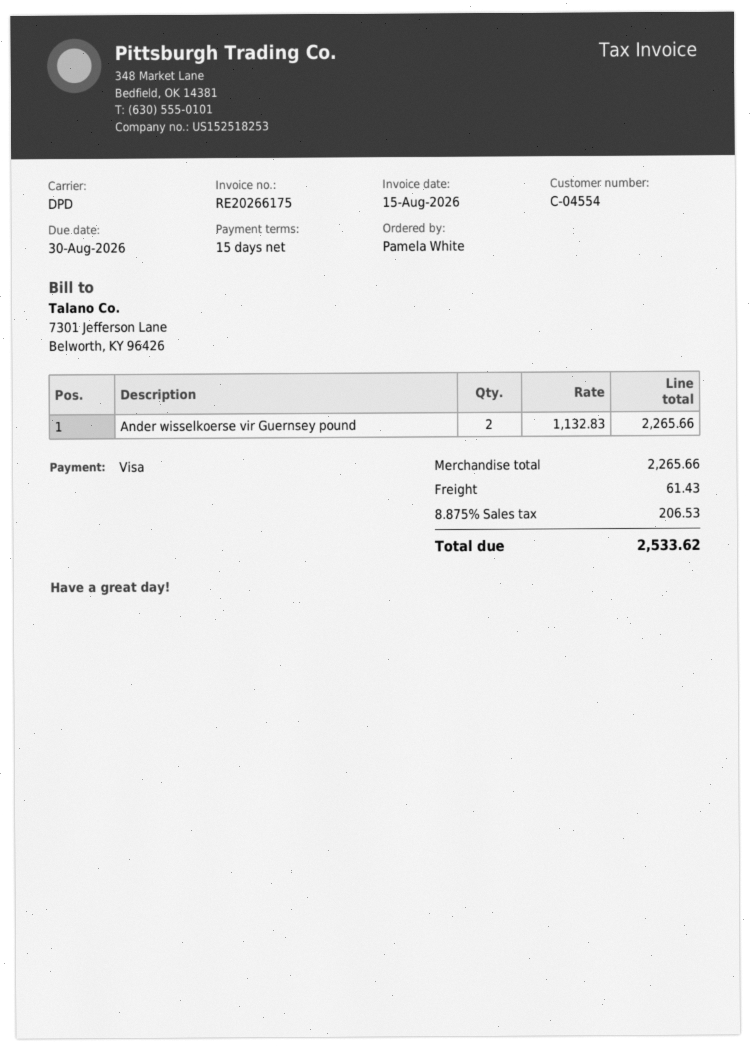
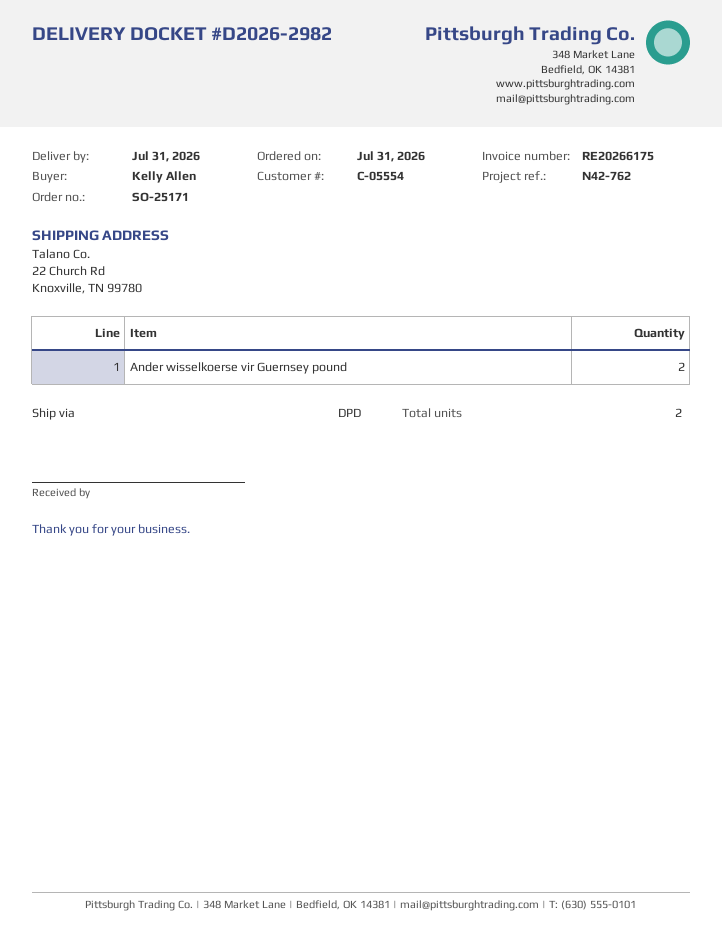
customer number: C-04554 -> C-05554
ordered by: Pamela White -> Kelly Allen

